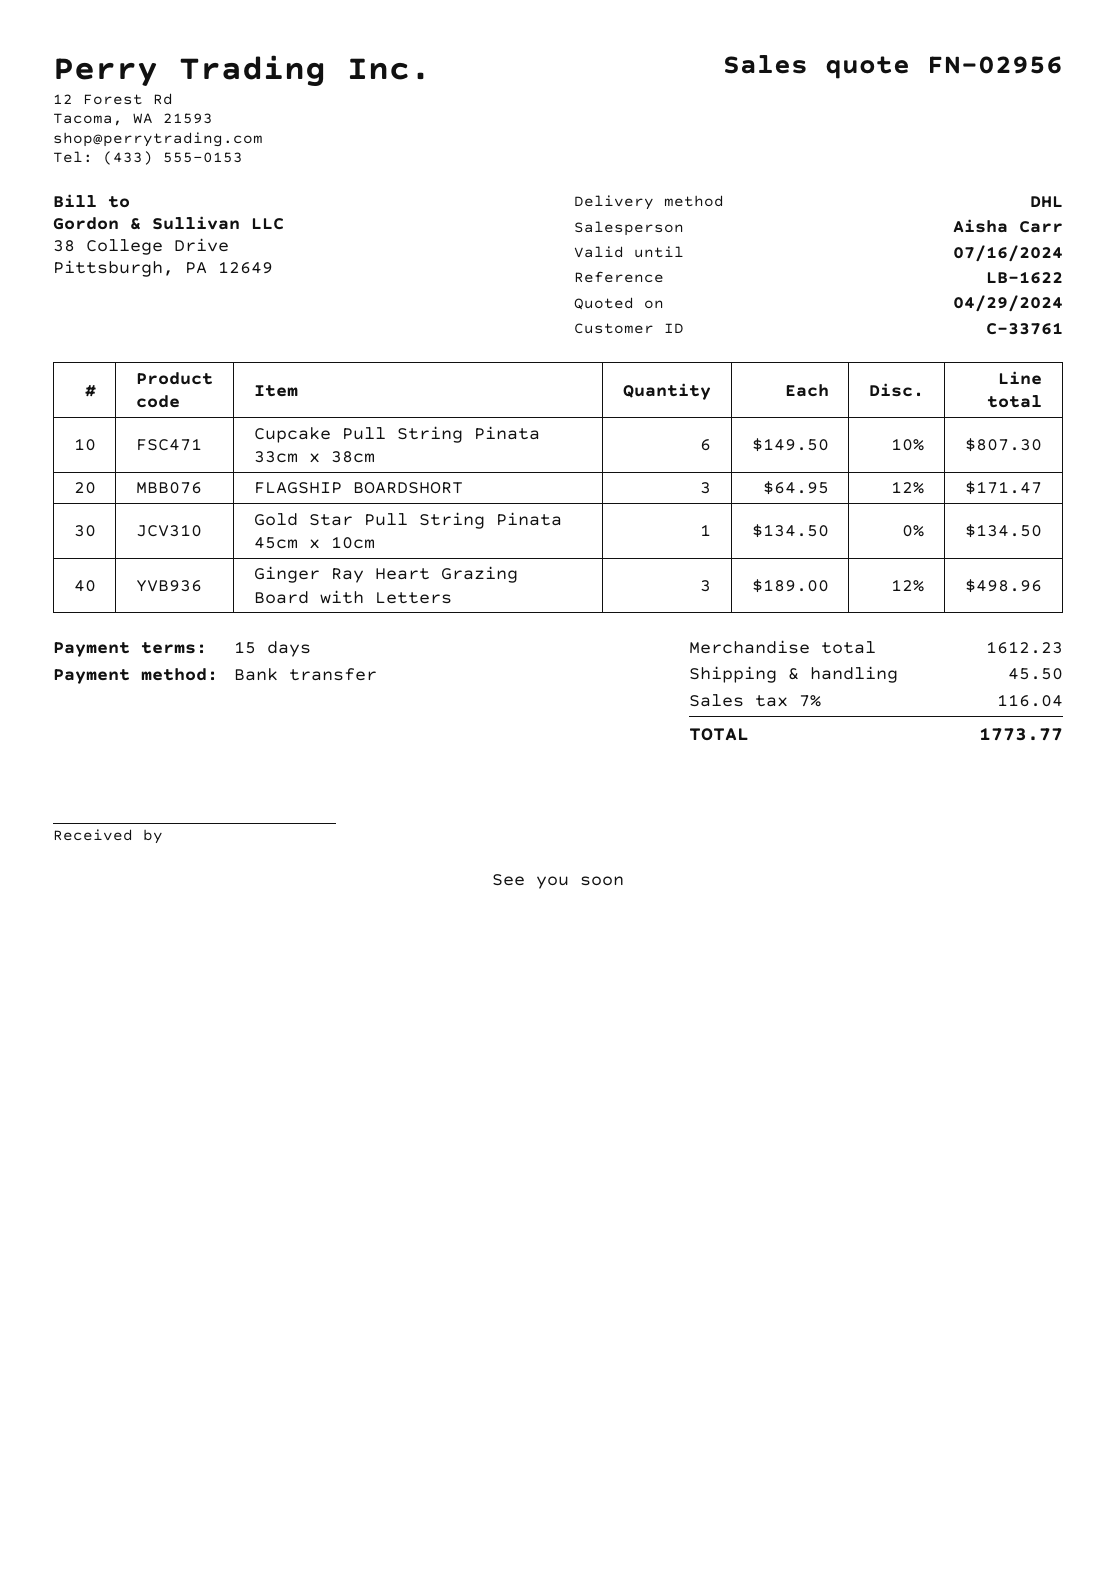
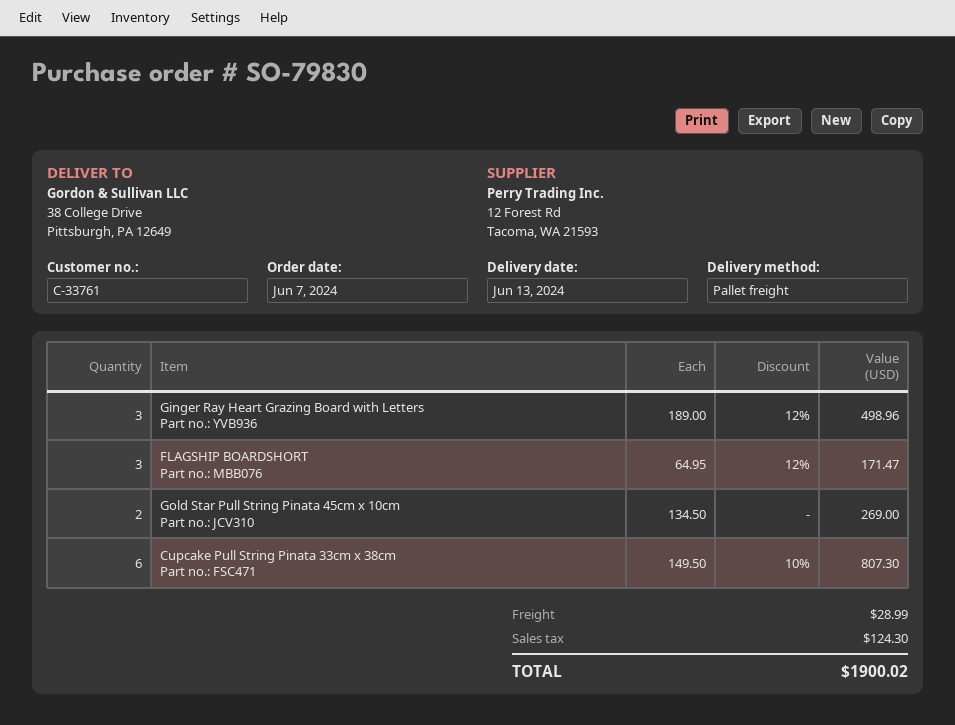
shipping method: DHL -> pallet freight
Gold Star Pull String Pinata 45cm x 10cm: 1 x 134.50 = 134.50 -> 2 x 134.50 = 269.00
shipping: 45.50 -> 28.99
tax: 116.04 -> 124.30
total: 1773.77 -> 1900.02

